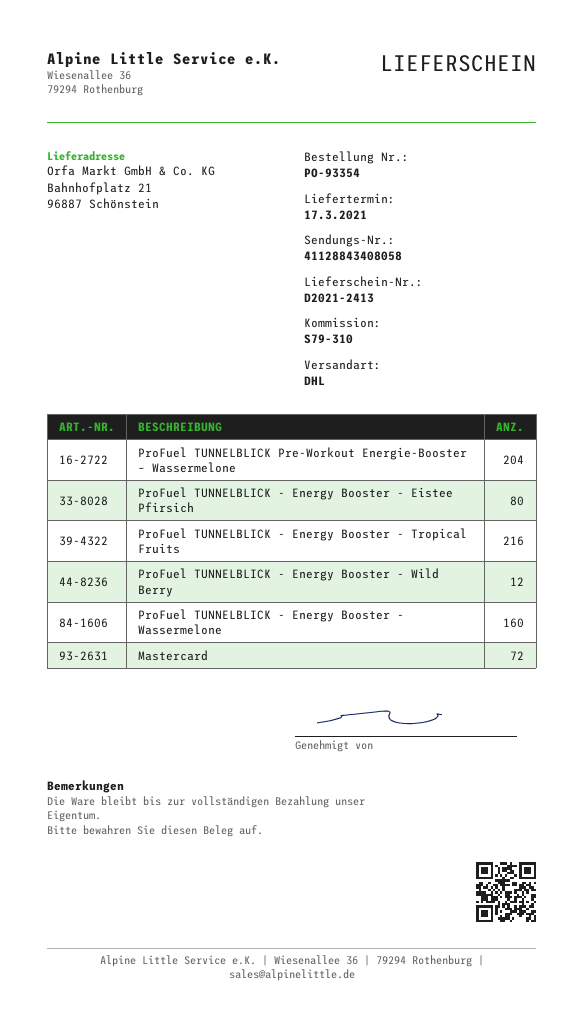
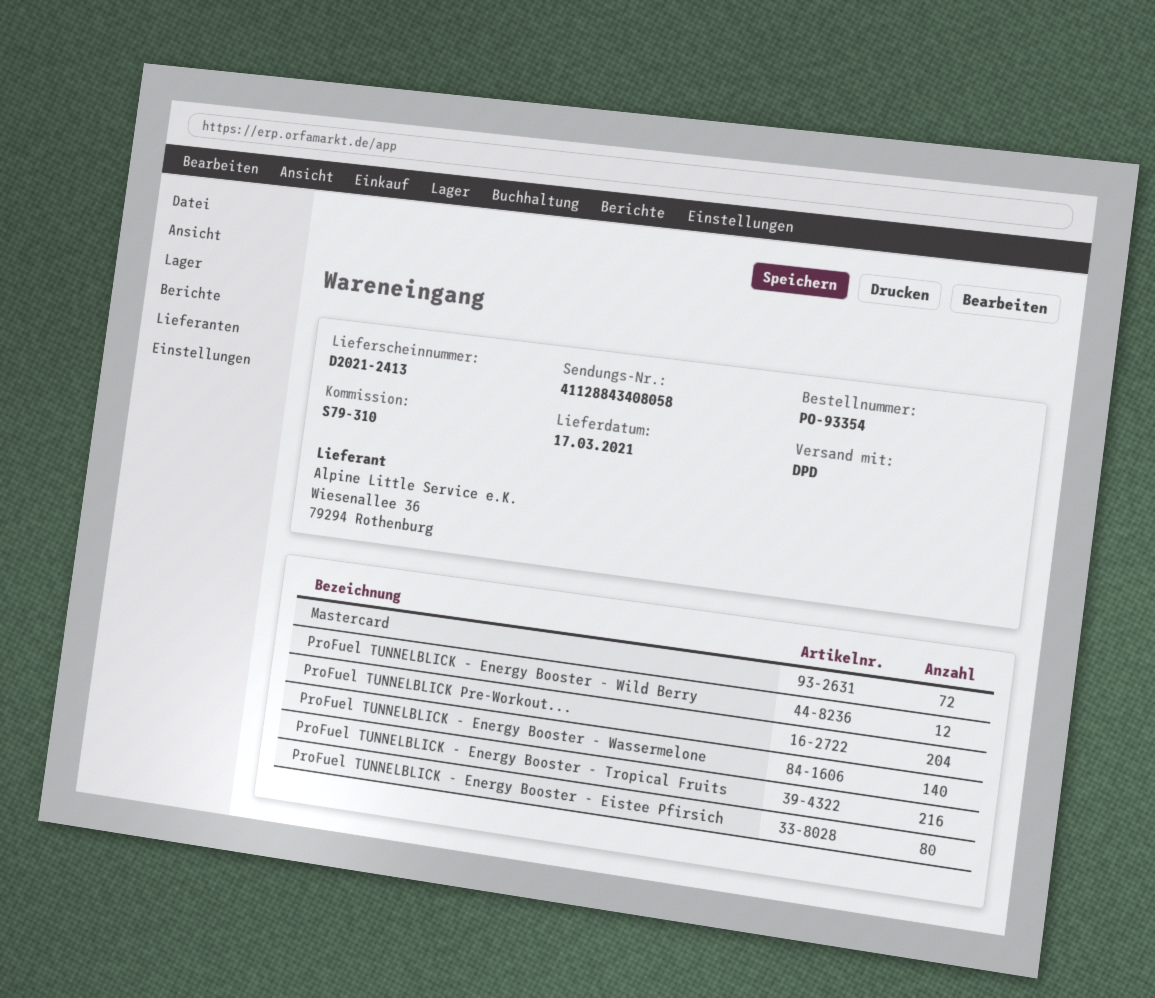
shipping method: DHL -> DPD
ProFuel TUNNELBLICK - Energy Booster - Wassermelone: 160 -> 140

